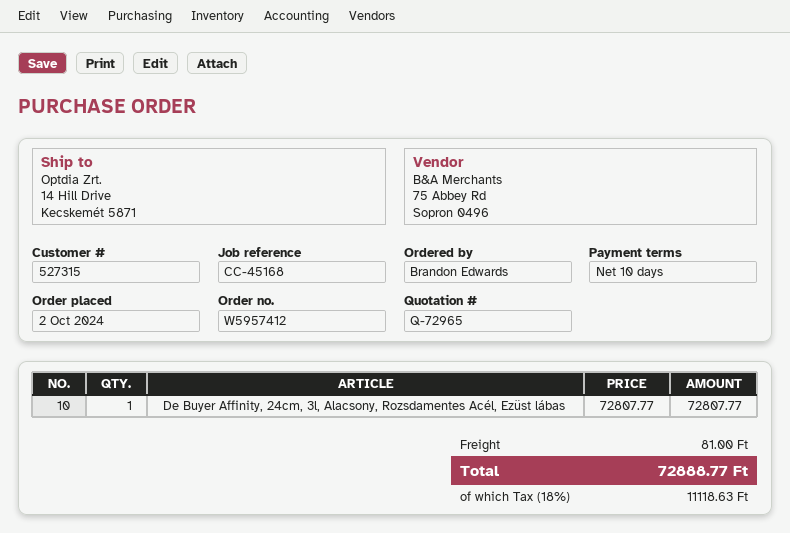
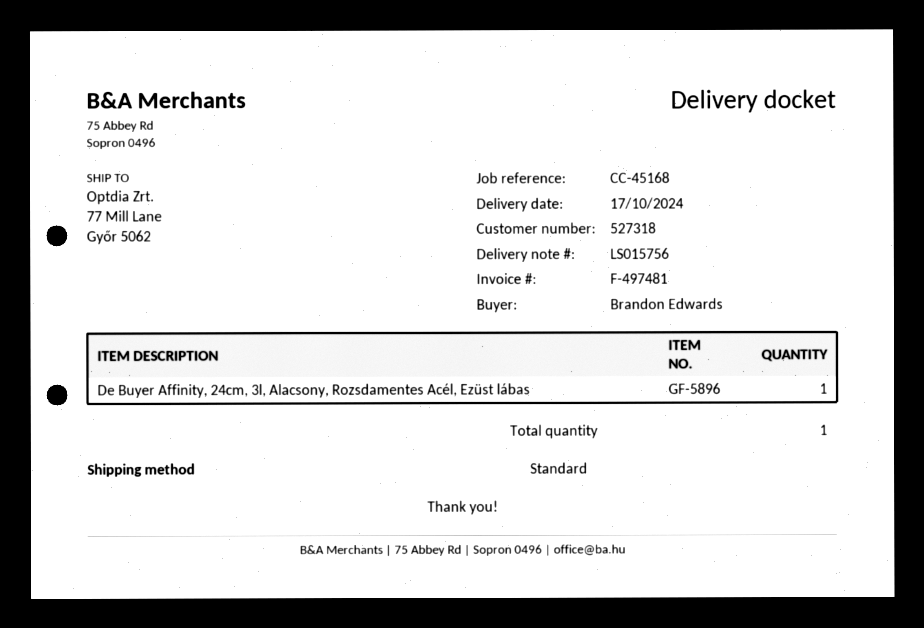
customer number: 527315 -> 527318
ship to: 14 Hill Drive, Kecskemét 5871 -> 77 Mill Lane, Győr 5062

